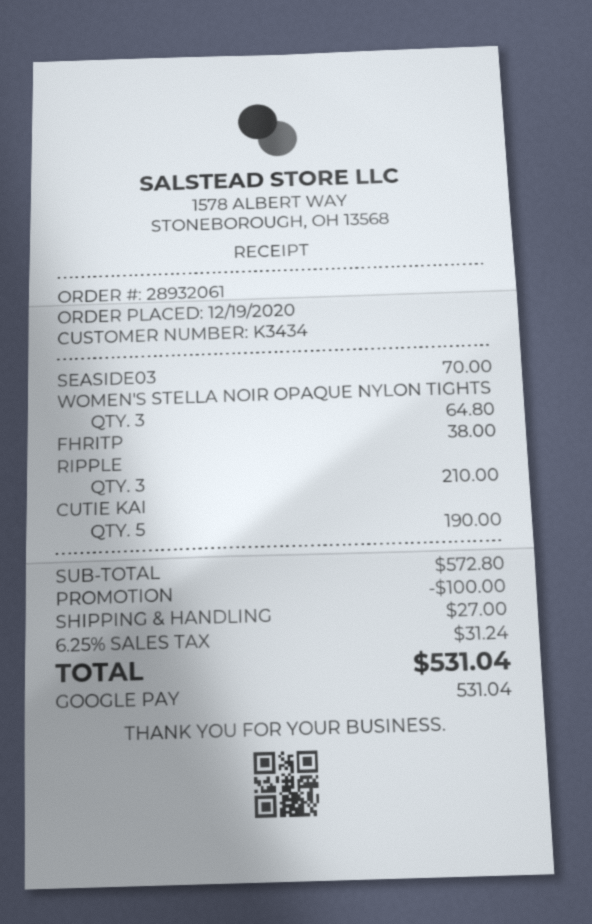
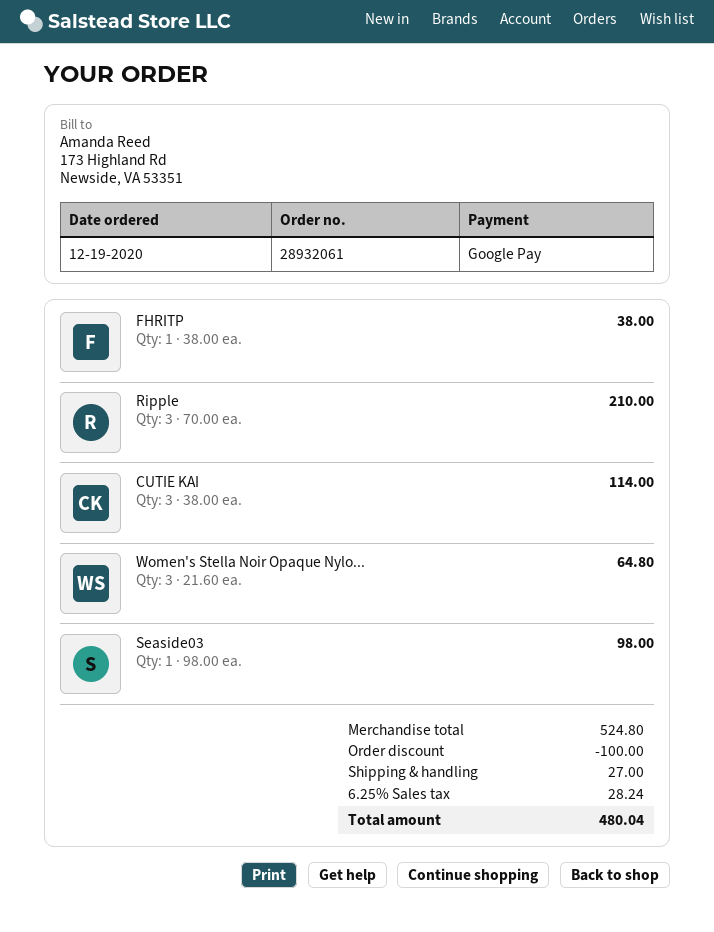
SEASIDE03: 1 for 70.00 -> 1 for 98.00
CUTIE KAI: 5 for 190.00 -> 3 for 114.00
subtotal: 572.80 -> 524.80
tax: 6.25% = 31.24 -> 6.25% = 28.24
total: 531.04 -> 480.04

